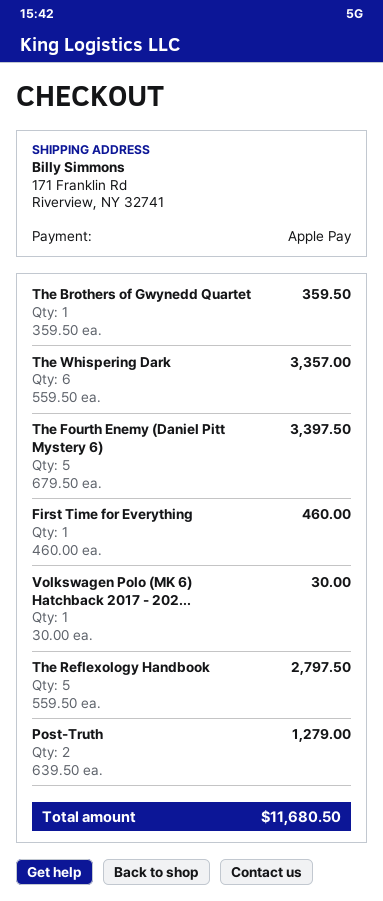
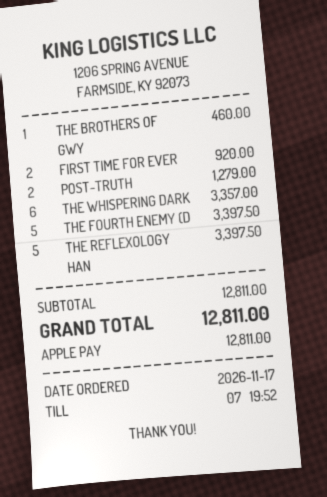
The Brothers of Gwynedd Quartet: 1 for 359.50 -> 1 for 460.00
First Time for Everything: 1 for 460.00 -> 2 for 920.00
Volkswagen Polo (MK 6) Hatchback 2017 - 202...: 1 for 30.00 -> none
The Reflexology Handbook: 5 for 2797.50 -> 5 for 3397.50
total: 11680.50 -> 12811.00

